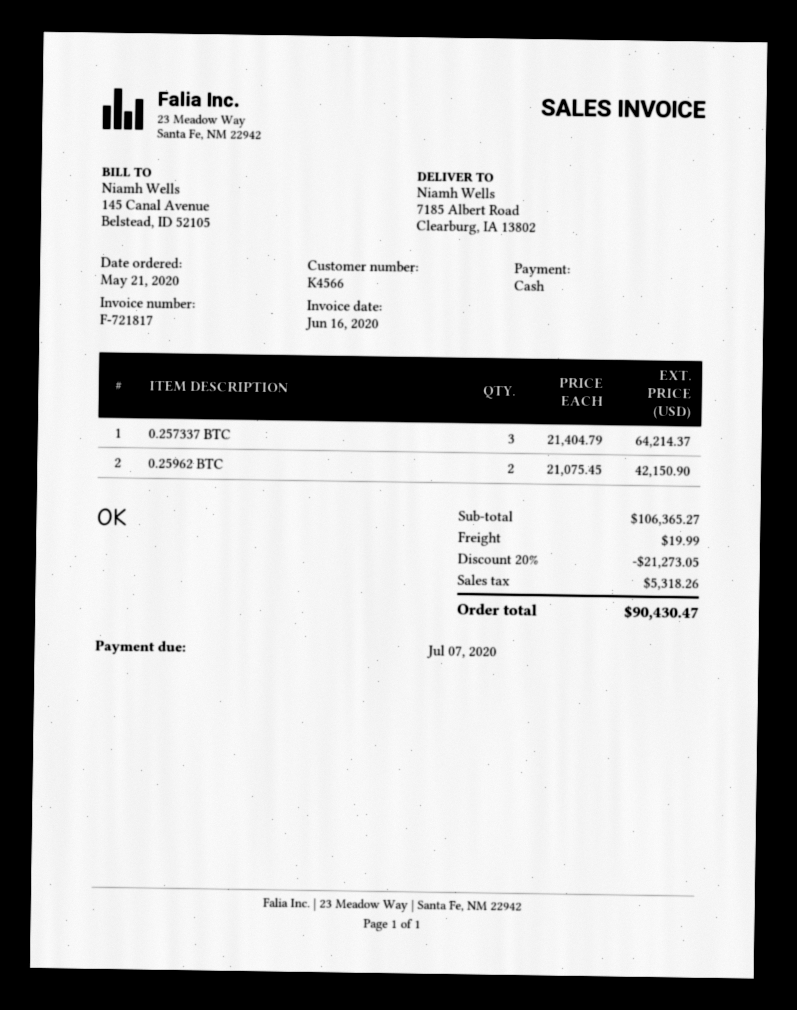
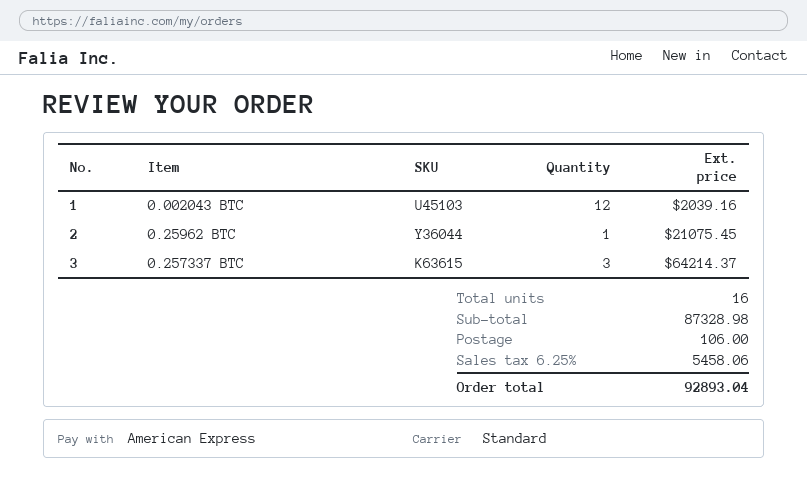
payment method: cash -> American Express
0.25962 BTC: 2 for 42150.90 -> 1 for 21075.45
0.002043 BTC: none -> 12 for 2039.16
subtotal: 106365.27 -> 87328.98
discount: 20% = 21273.05 -> none
shipping: 19.99 -> 106.00
tax: 5318.26 -> 5458.06
total: 90430.47 -> 92893.04

